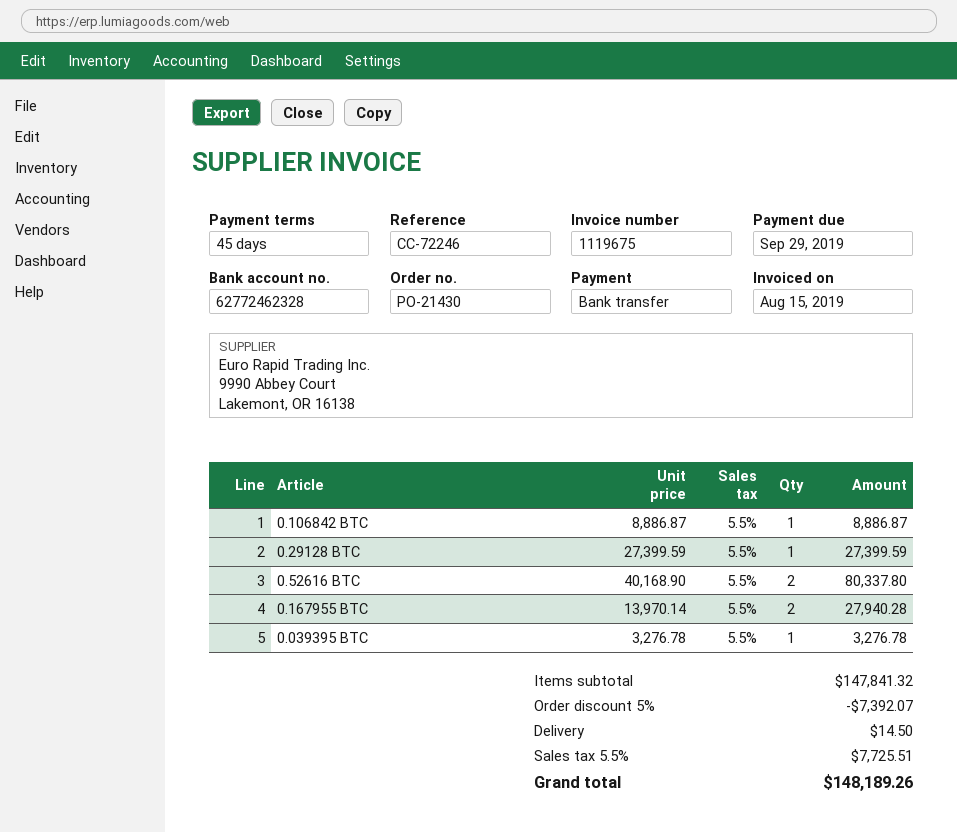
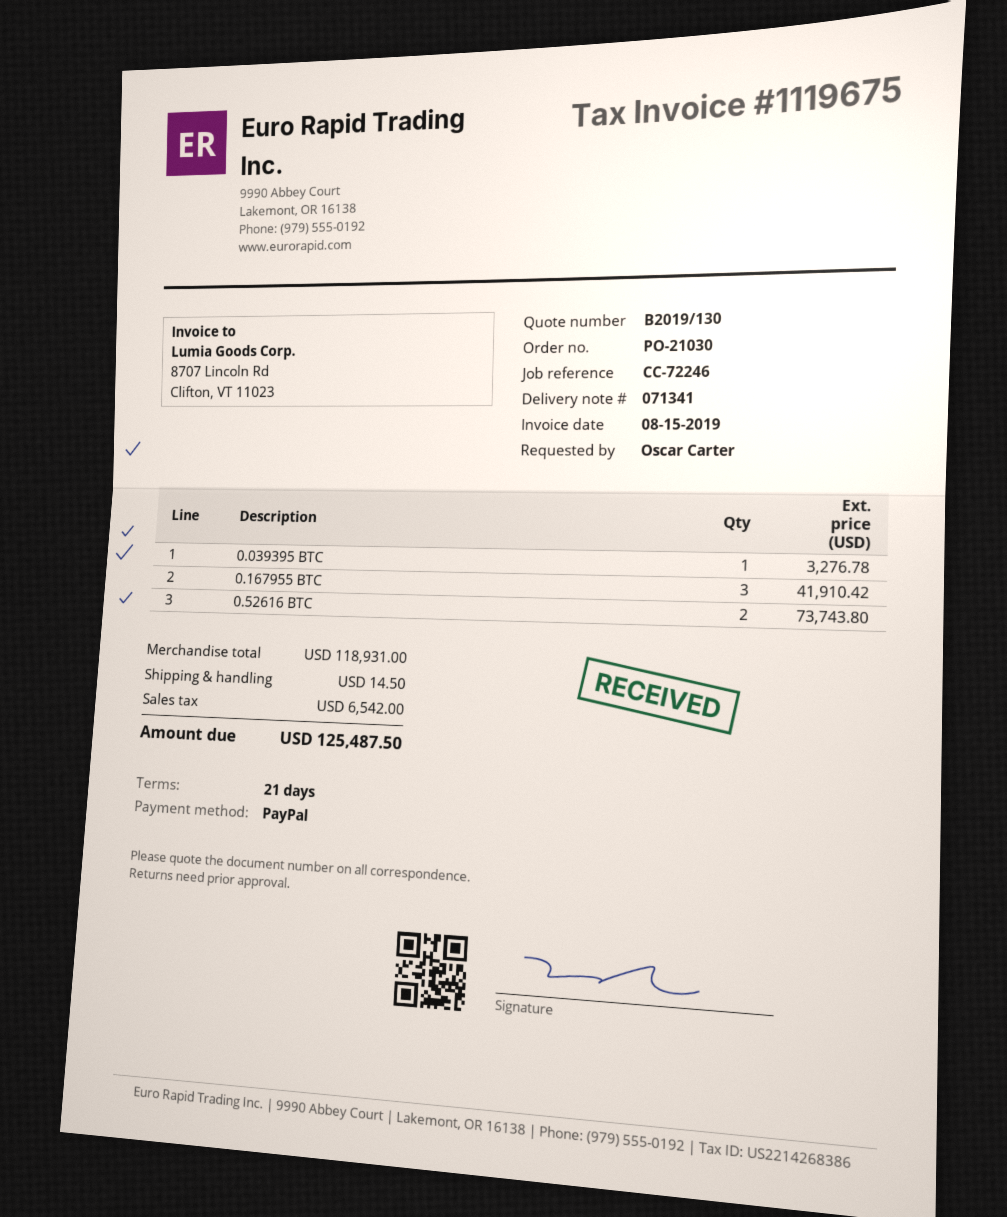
order number: PO-21430 -> PO-21030
payment terms: 45 days -> 21 days
payment method: bank transfer -> PayPal
0.106842 BTC: 1 for 8886.87 -> none
0.29128 BTC: 1 for 27399.59 -> none
0.52616 BTC: 2 for 80337.80 -> 2 for 73743.80
0.167955 BTC: 2 for 27940.28 -> 3 for 41910.42
subtotal: 147841.32 -> 118931.00
discount: 5% = 7392.07 -> none
tax: 7725.51 -> 6542.00
total: 148189.26 -> 125487.50

